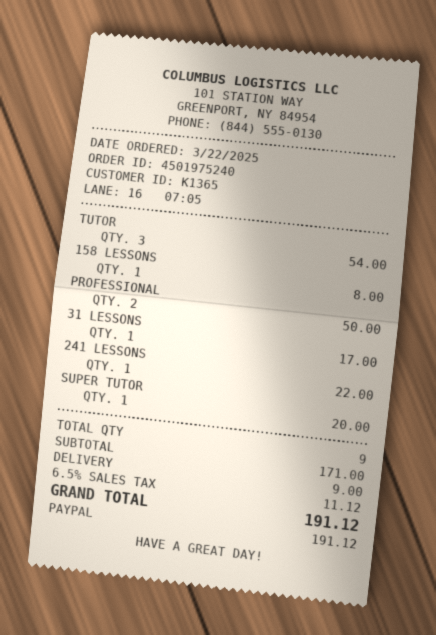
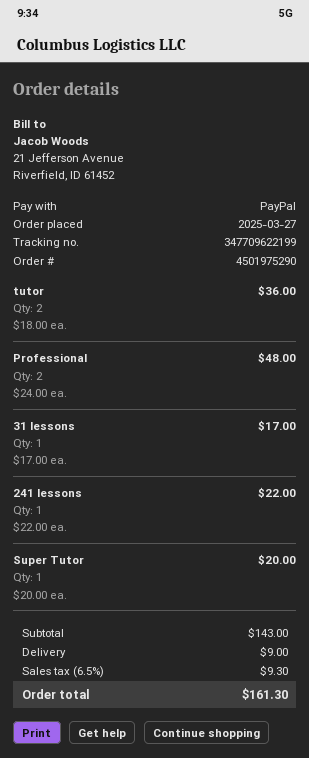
order number: 4501975240 -> 4501975290
order date: 2025-03-22 -> 2025-03-27
TUTOR: 3 for 54.00 -> 2 for 36.00
158 LESSONS: 1 for 8.00 -> none
PROFESSIONAL: 2 for 50.00 -> 2 for 48.00
subtotal: 171.00 -> 143.00
tax: 6.5% = 11.12 -> 6.5% = 9.30
total: 191.12 -> 161.30

